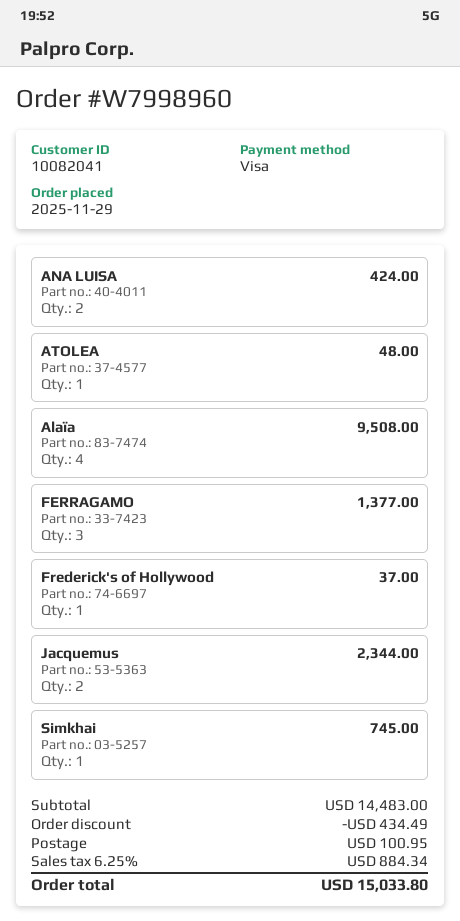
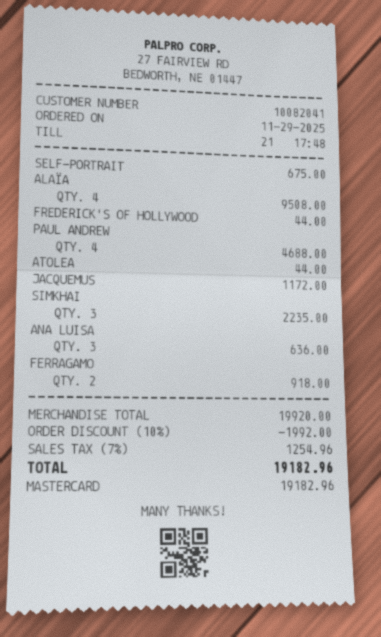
payment method: Visa -> Mastercard
ANA LUISA: 2 for 424.00 -> 3 for 636.00
ATOLEA: 1 for 48.00 -> 1 for 44.00
FERRAGAMO: 3 for 1377.00 -> 2 for 918.00
Frederick's of Hollywood: 1 for 37.00 -> 1 for 44.00
Jacquemus: 2 for 2344.00 -> 1 for 1172.00
Simkhai: 1 for 745.00 -> 3 for 2235.00
SELF-PORTRAIT: none -> 1 for 675.00
PAUL ANDREW: none -> 4 for 4688.00
subtotal: 14483.00 -> 19920.00
discount: 434.49 -> 1992.00
shipping: 100.95 -> none
tax: 6.25% = 884.34 -> 7% = 1254.96
total: 15033.80 -> 19182.96

